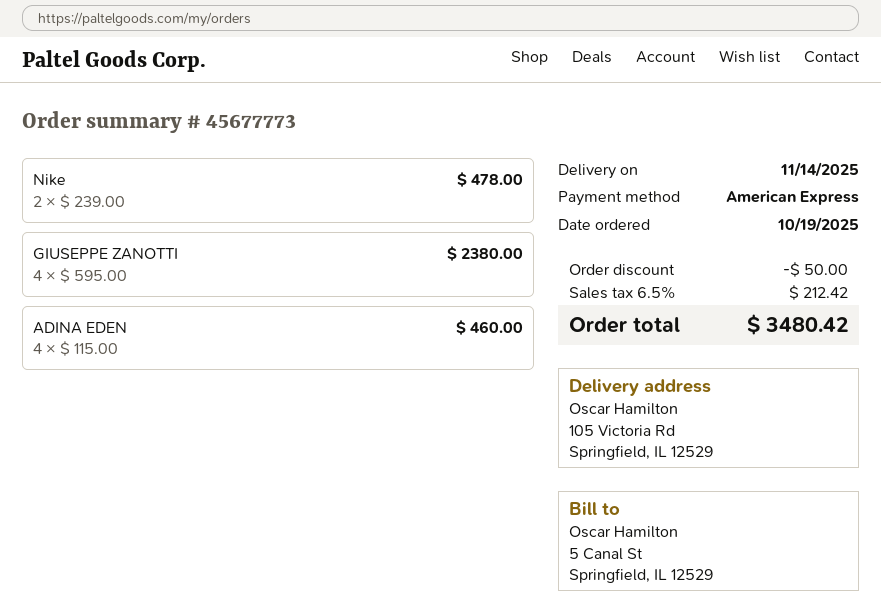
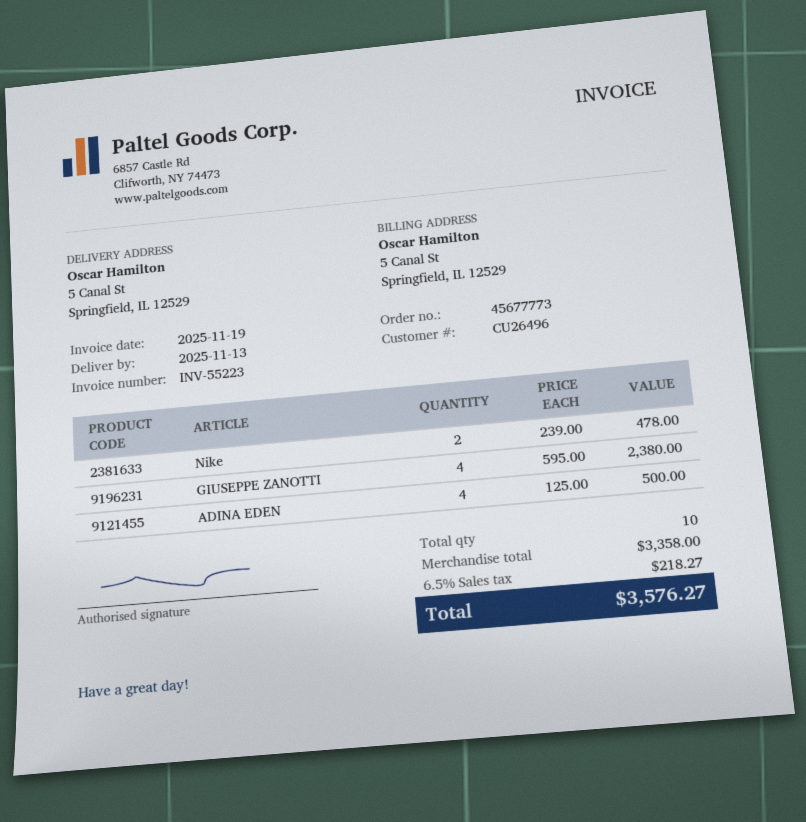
delivery date: 2025-11-14 -> 2025-11-13
ship to: 105 Victoria Rd, Springfield, IL 12529 -> 5 Canal St, Springfield, IL 12529
ADINA EDEN: 4 x 115.00 = 460.00 -> 4 x 125.00 = 500.00
discount: 50.00 -> none
tax: 6.5% = 212.42 -> 6.5% = 218.27
total: 3480.42 -> 3576.27

